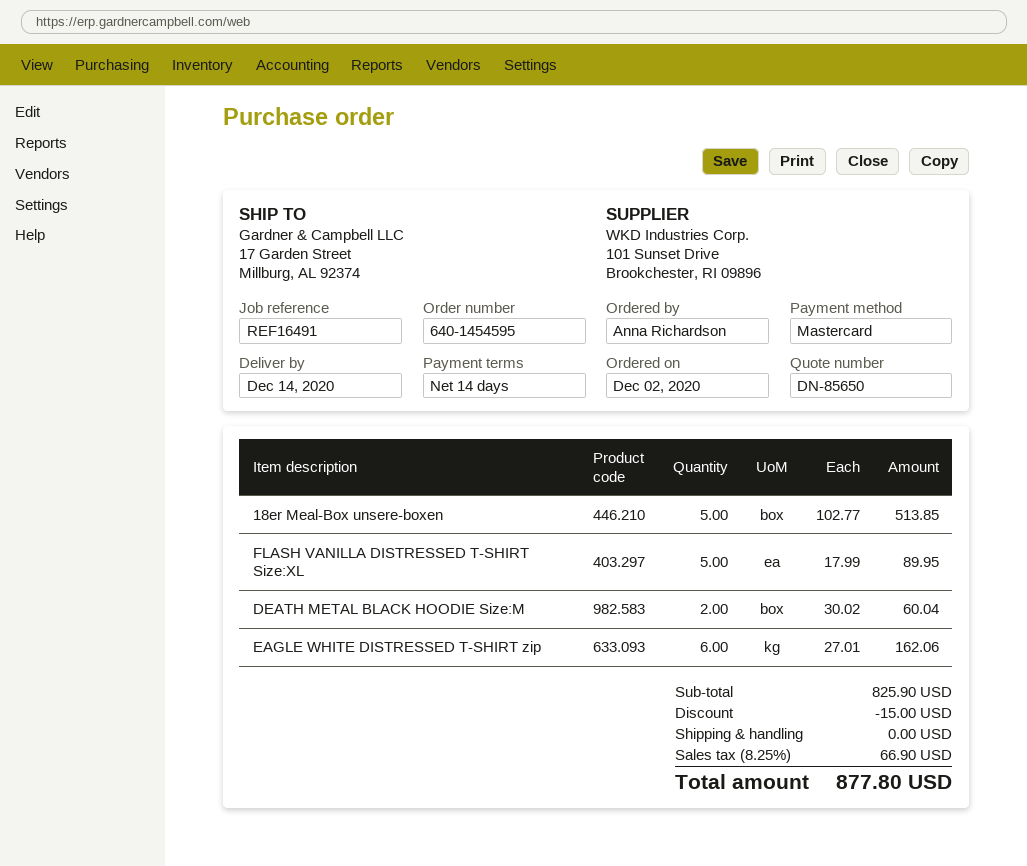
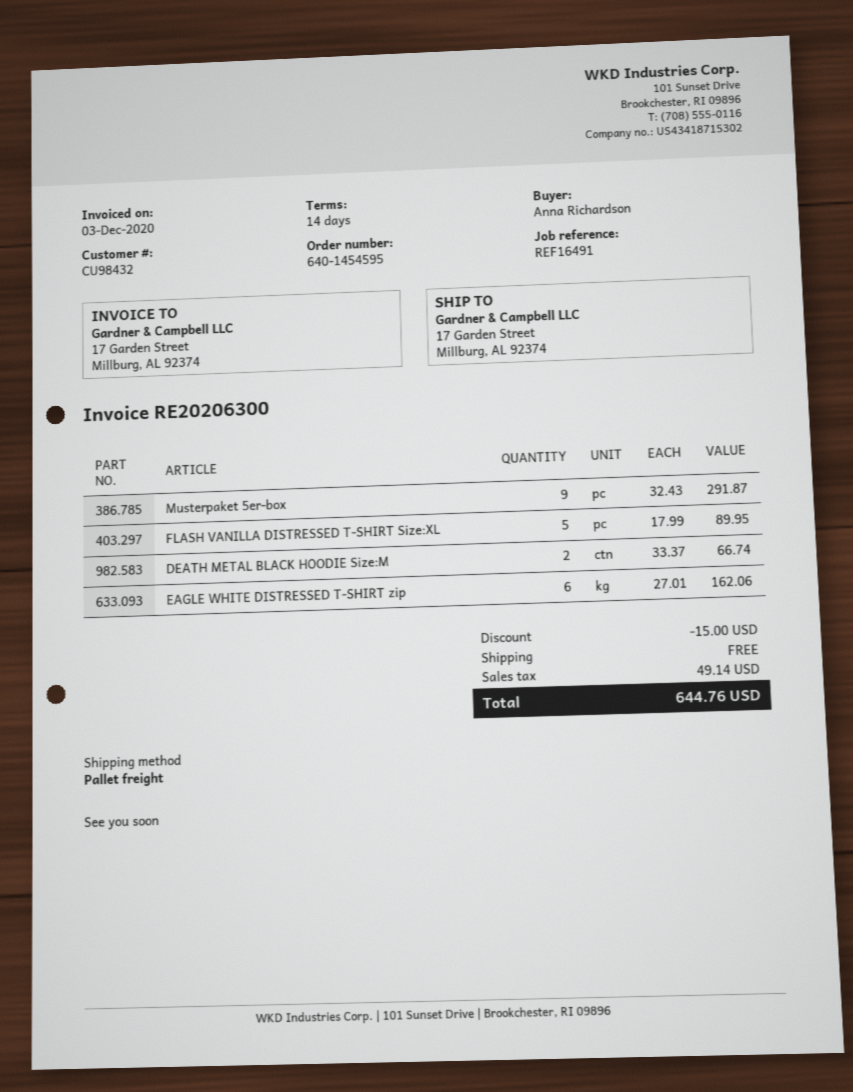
18er Meal-Box unsere-boxen: 5 x 102.77 = 513.85 -> none
DEATH METAL BLACK HOODIE Size:M: 2 x 30.02 = 60.04 -> 2 x 33.37 = 66.74
Musterpaket 5er-box: none -> 9 x 32.43 = 291.87
tax: 66.90 -> 49.14
total: 877.80 -> 644.76

